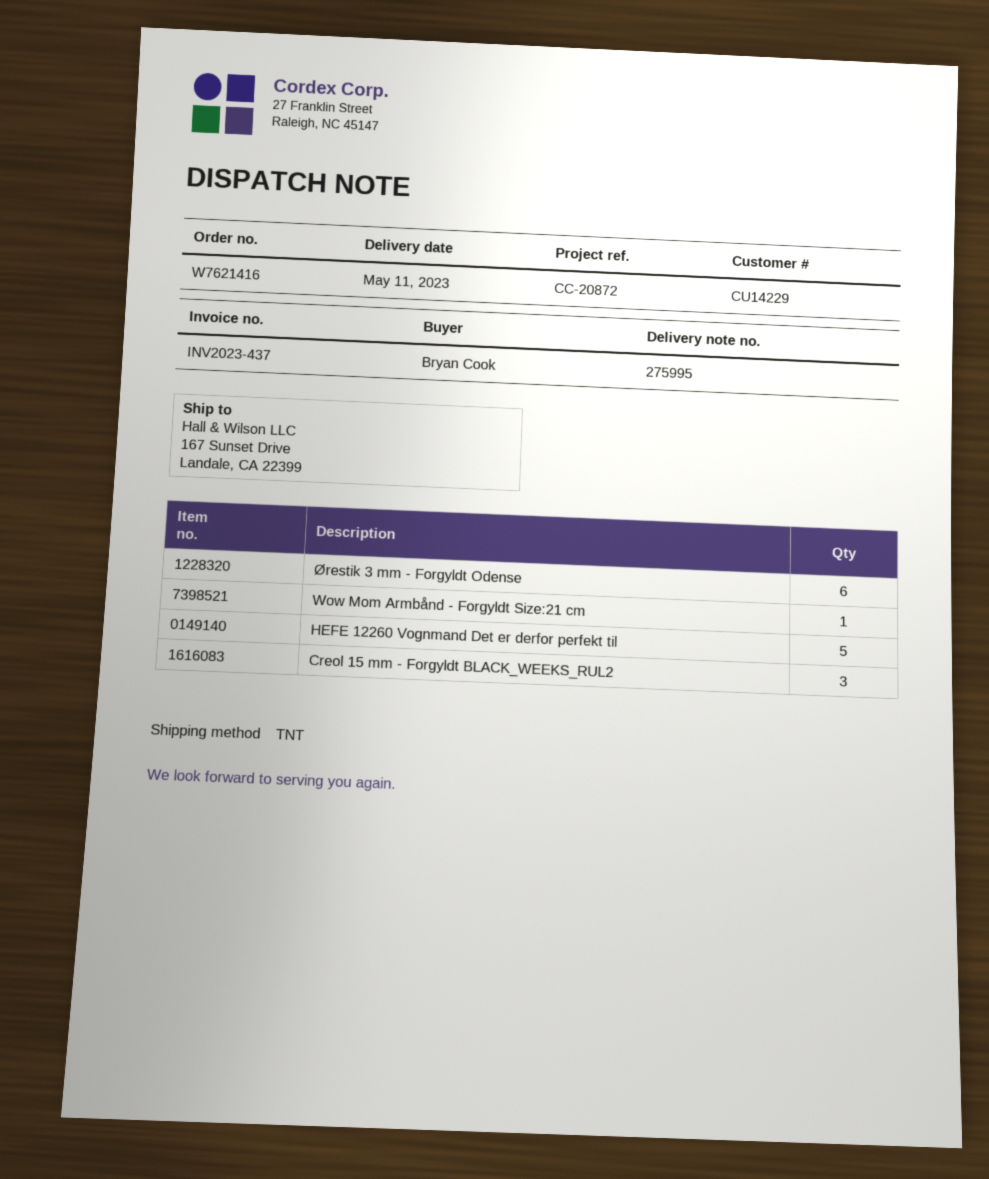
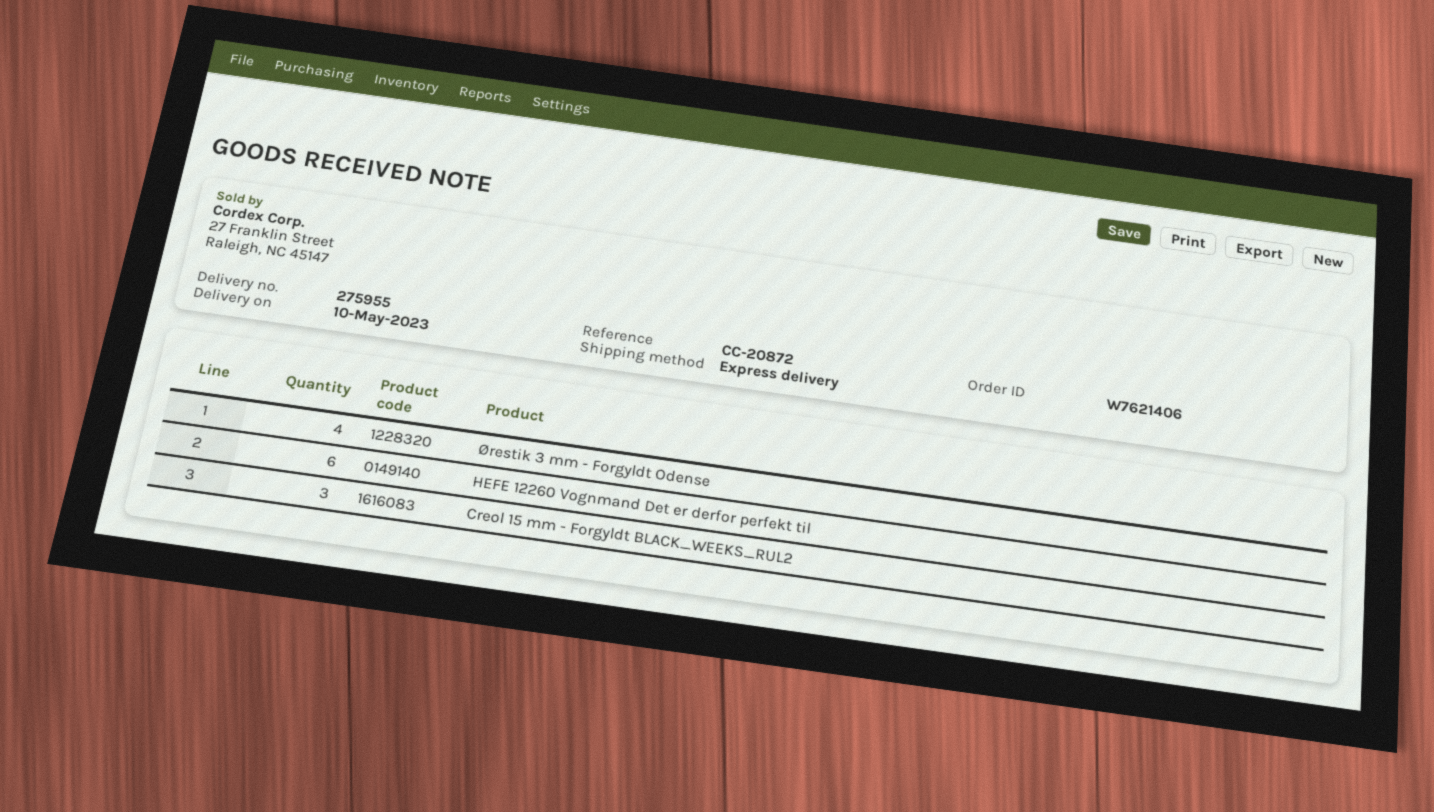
order number: W7621416 -> W7621406
delivery note number: 275995 -> 275955
delivery date: 2023-05-11 -> 2023-05-10
shipping method: TNT -> express
Ørestik 3 mm - Forgyldt Odense: 6 -> 4
Wow Mom Armbånd - Forgyldt Size:21 cm: 1 -> none
HEFE 12260 Vognmand Det er derfor perfekt til: 5 -> 6

